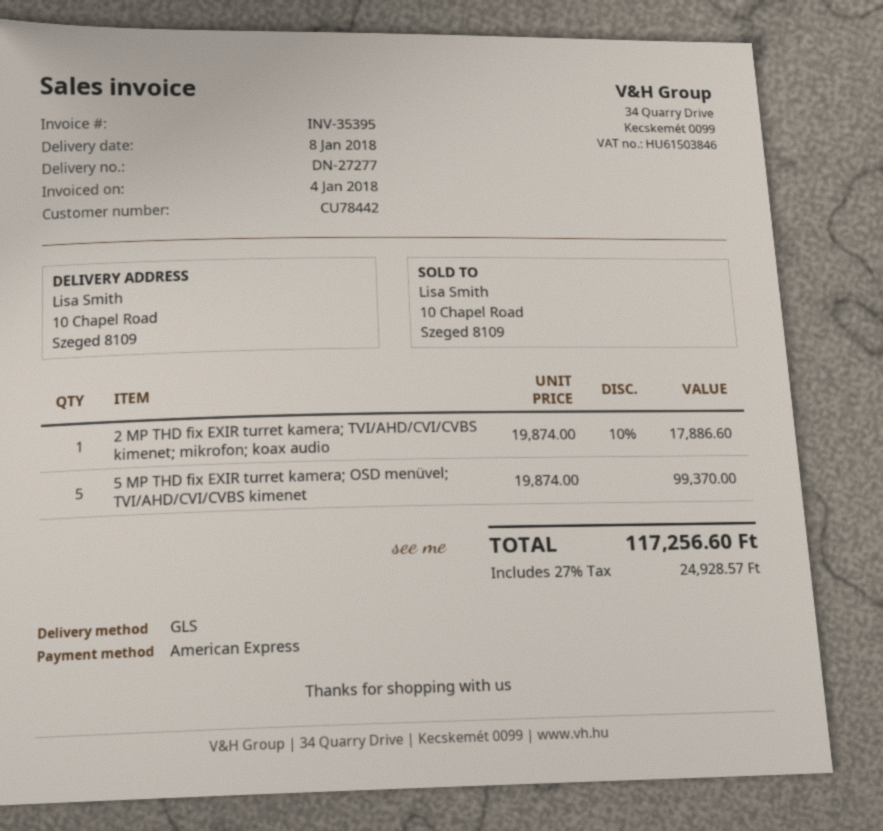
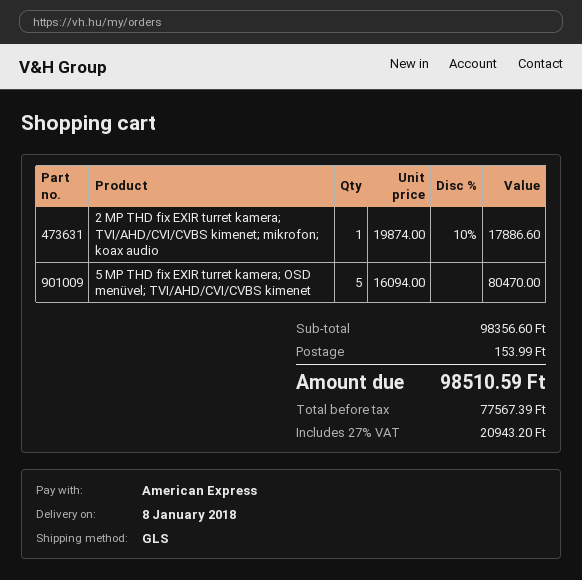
5 MP THD fix EXIR turret kamera; OSD menüvel; TVI/AHD/CVI/CVBS kimenet: 5 x 19874.00 = 99370.00 -> 5 x 16094.00 = 80470.00
shipping: none -> 153.99
tax: 27% = 24928.57 -> 27% = 20943.20
total: 117256.60 -> 98510.59

